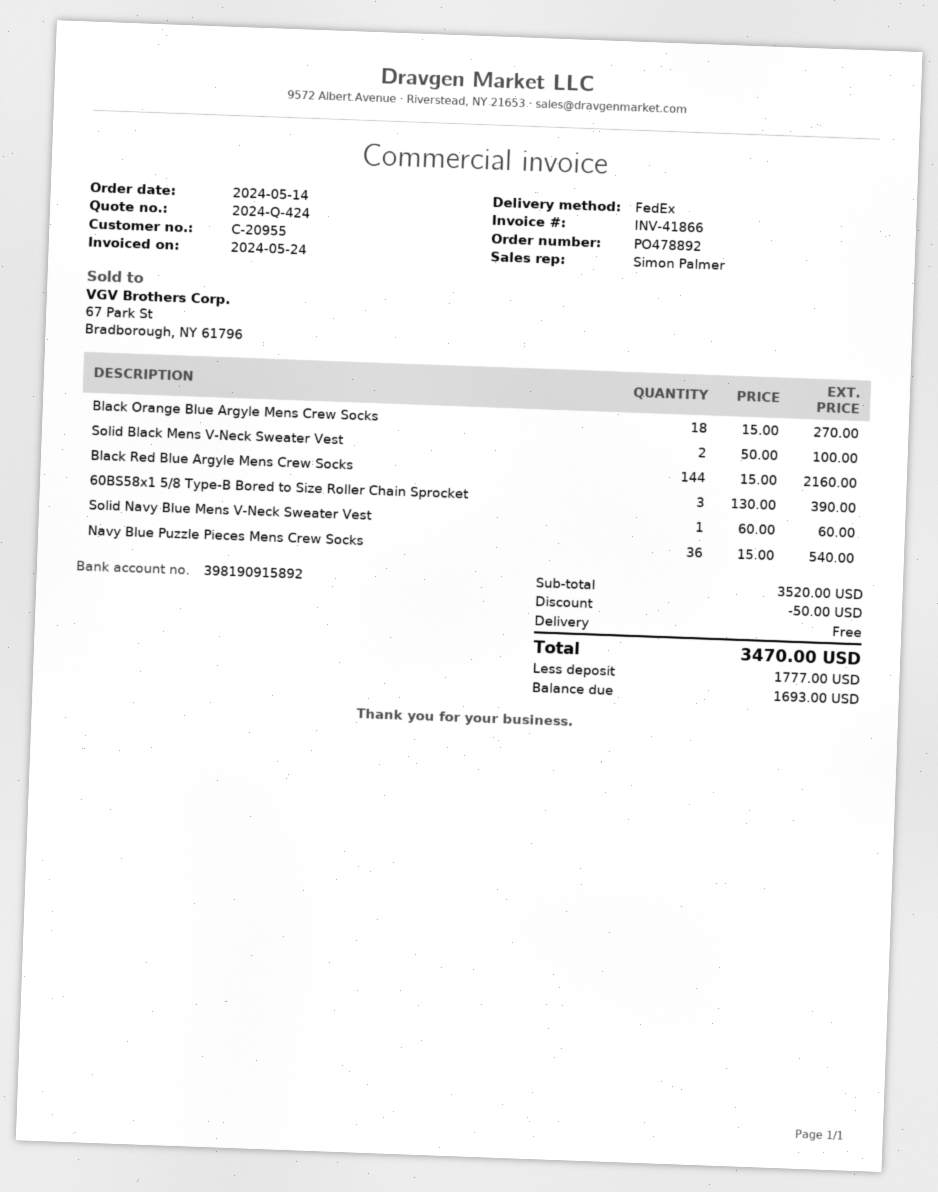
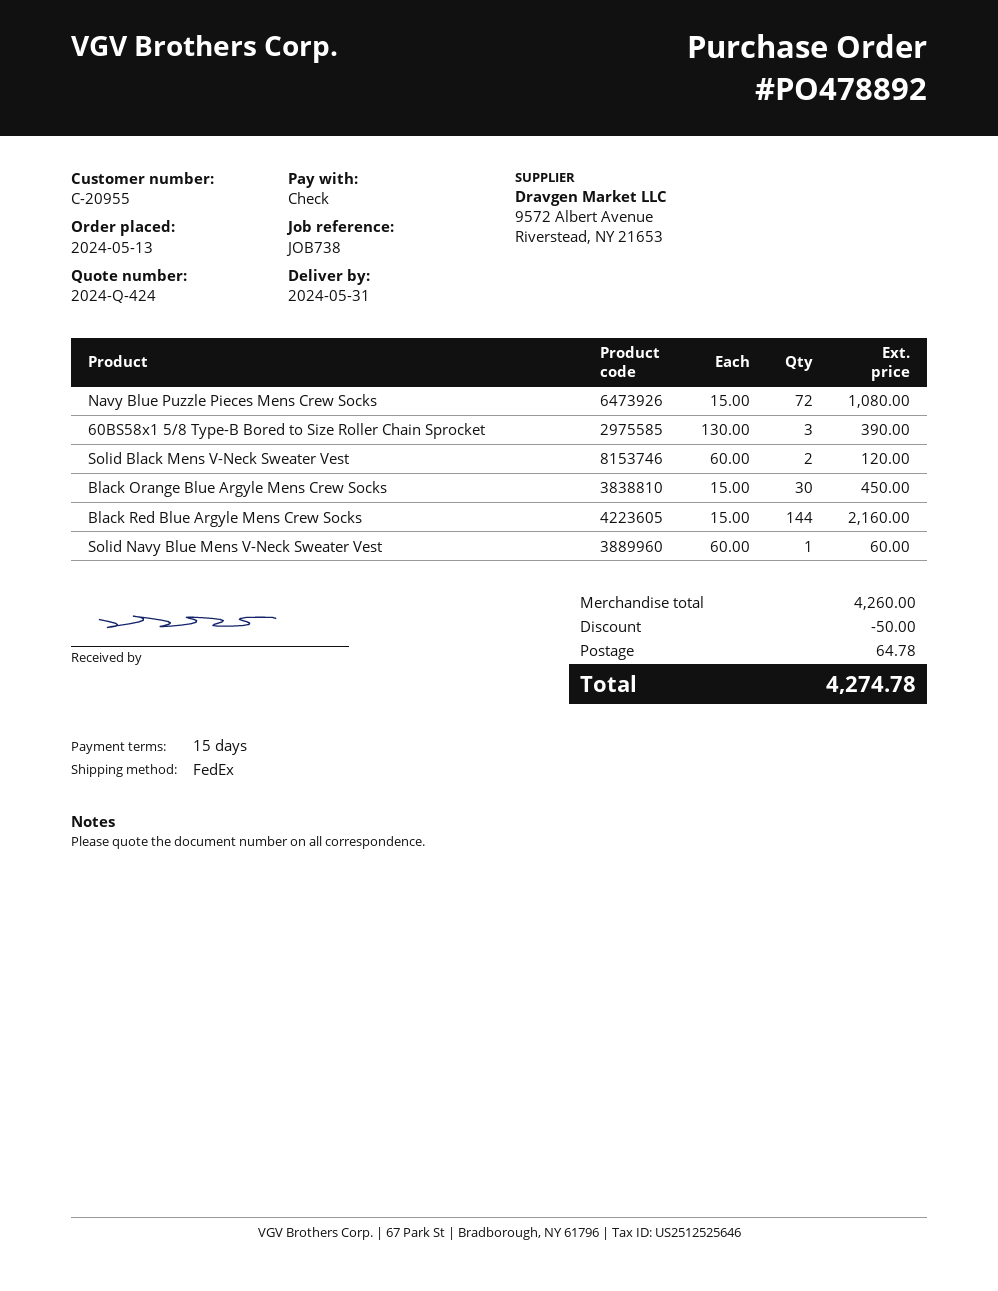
order date: 2024-05-14 -> 2024-05-13
Black Orange Blue Argyle Mens Crew Socks: 18 x 15.00 = 270.00 -> 30 x 15.00 = 450.00
Solid Black Mens V-Neck Sweater Vest: 2 x 50.00 = 100.00 -> 2 x 60.00 = 120.00
Navy Blue Puzzle Pieces Mens Crew Socks: 36 x 15.00 = 540.00 -> 72 x 15.00 = 1080.00
subtotal: 3520.00 -> 4260.00
shipping: 0.00 -> 64.78
total: 3470.00 -> 4274.78

